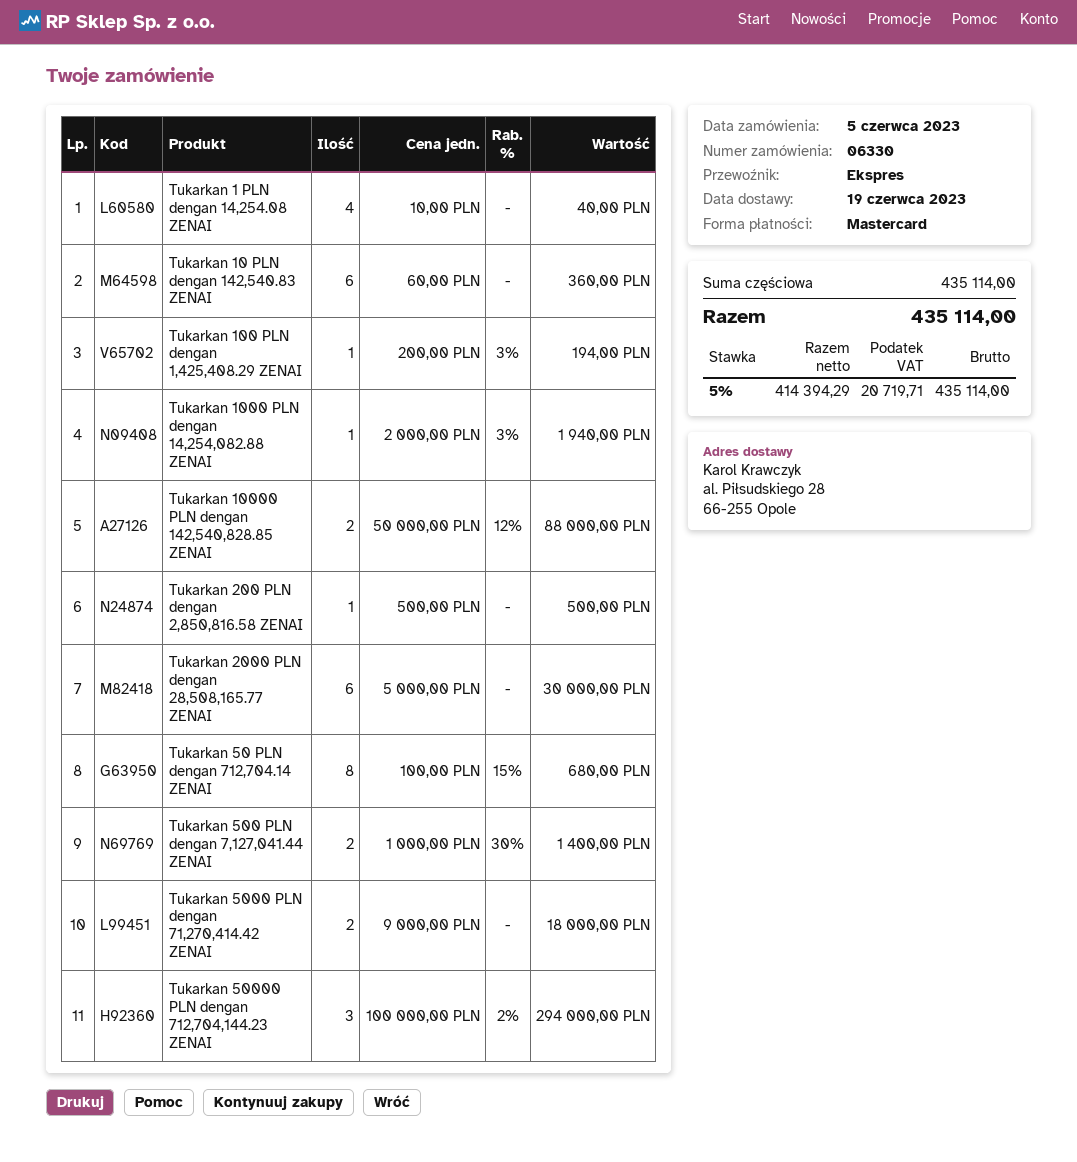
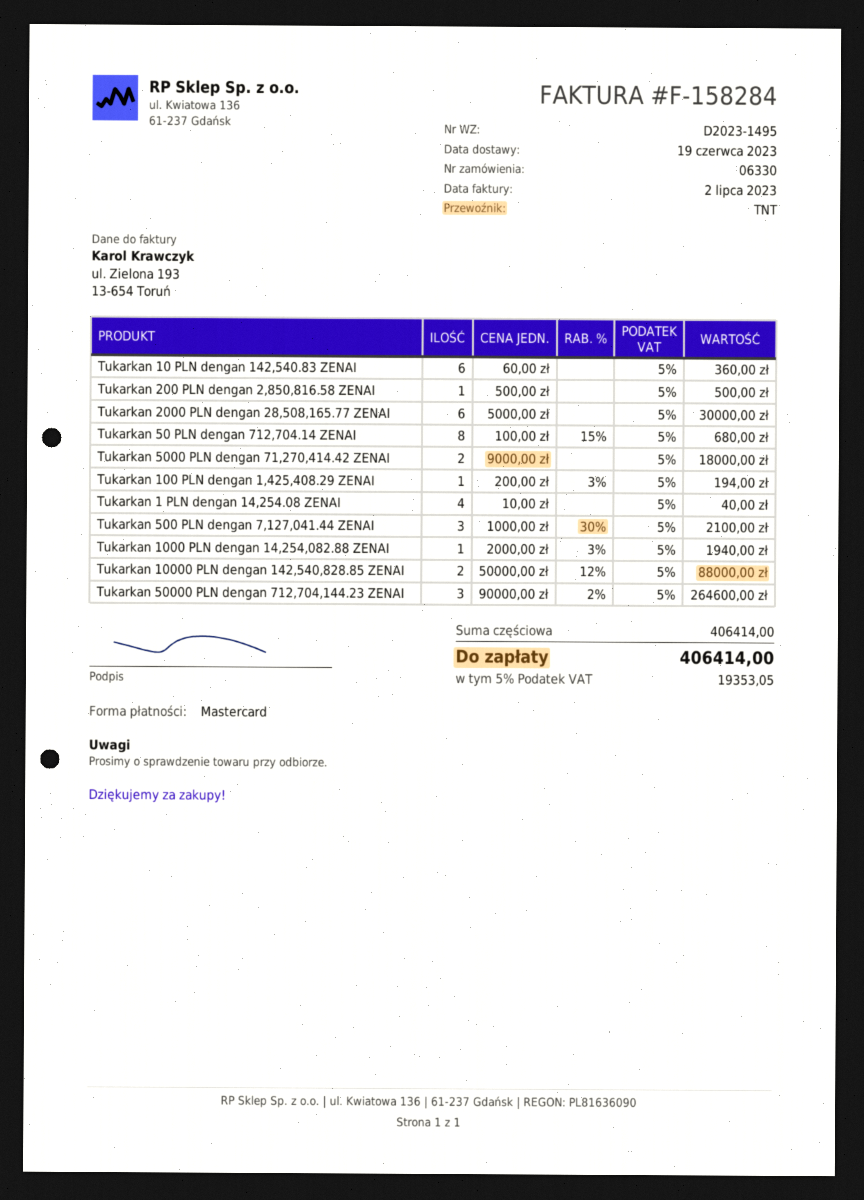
shipping method: express -> TNT
Tukarkan 500 PLN dengan 7,127,041.44 ZENAI: 2 x 1000.00 - 30% = 1400.00 -> 3 x 1000.00 - 30% = 2100.00
Tukarkan 50000 PLN dengan 712,704,144.23 ZENAI: 3 x 100000.00 - 2% = 294000.00 -> 3 x 90000.00 - 2% = 264600.00
subtotal: 435114.00 -> 406414.00
tax: 5% = 20719.71 -> 5% = 19353.05
total: 435114.00 -> 406414.00

